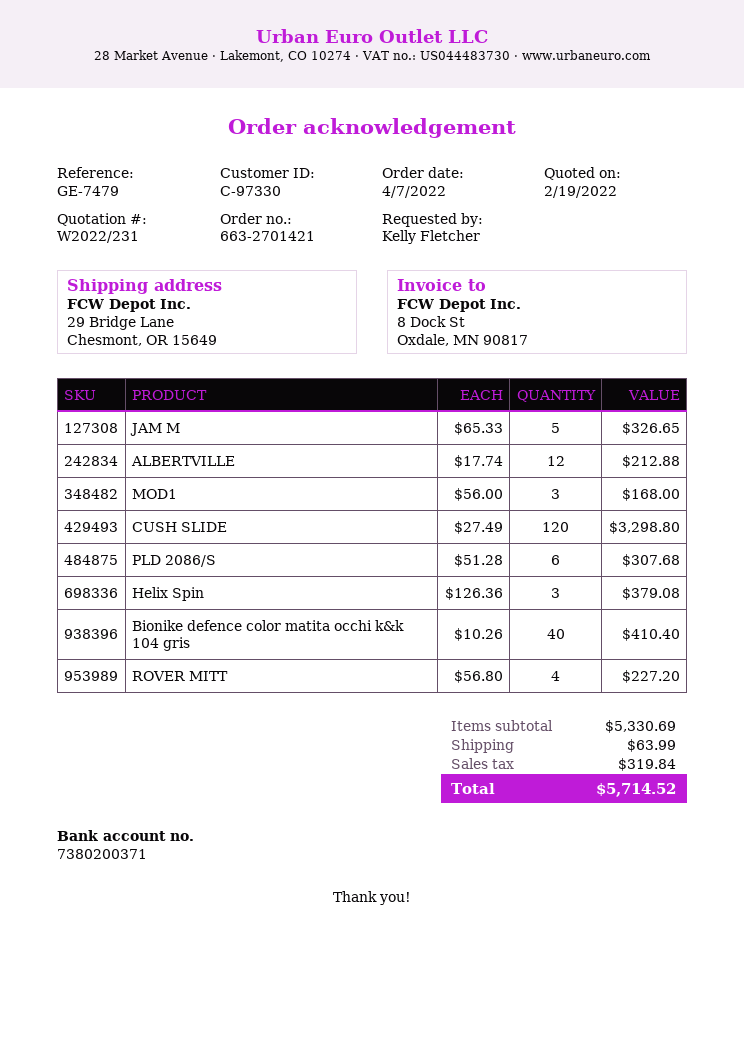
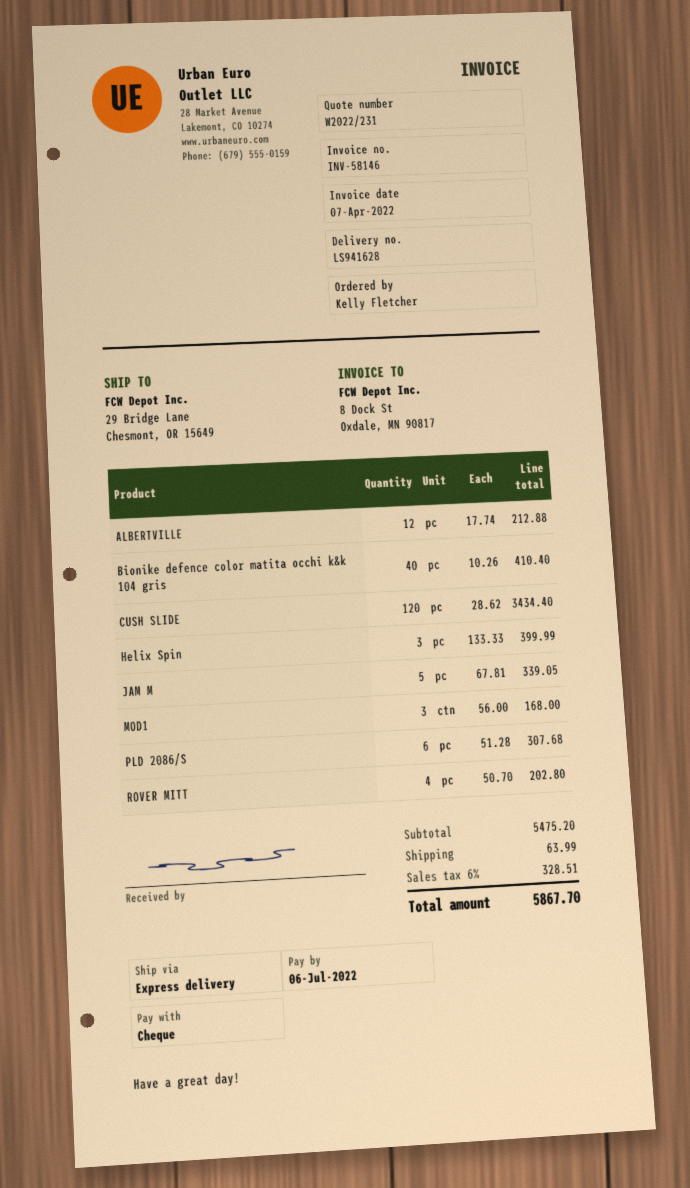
JAM M: 5 x 65.33 = 326.65 -> 5 x 67.81 = 339.05
CUSH SLIDE: 120 x 27.49 = 3298.80 -> 120 x 28.62 = 3434.40
Helix Spin: 3 x 126.36 = 379.08 -> 3 x 133.33 = 399.99
ROVER MITT: 4 x 56.80 = 227.20 -> 4 x 50.70 = 202.80
subtotal: 5330.69 -> 5475.20
tax: 319.84 -> 328.51
total: 5714.52 -> 5867.70

